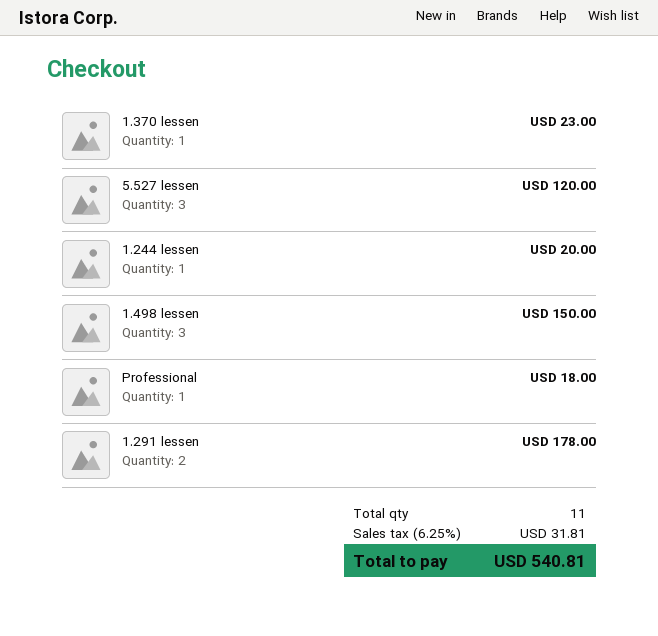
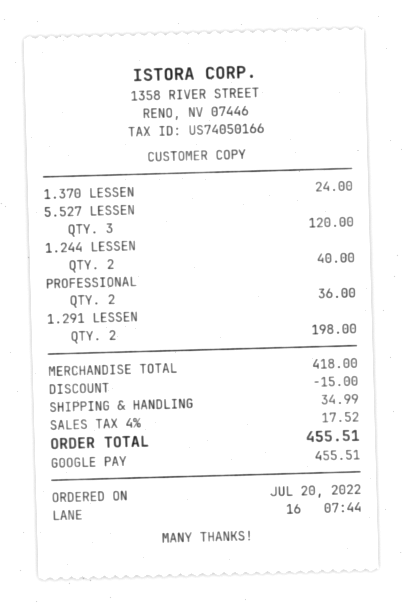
1.370 lessen: 1 for 23.00 -> 1 for 24.00
1.244 lessen: 1 for 20.00 -> 2 for 40.00
1.498 lessen: 3 for 150.00 -> none
Professional: 1 for 18.00 -> 2 for 36.00
1.291 lessen: 2 for 178.00 -> 2 for 198.00
discount: none -> 15.00
shipping: none -> 34.99
tax: 6.25% = 31.81 -> 4% = 17.52
total: 540.81 -> 455.51

